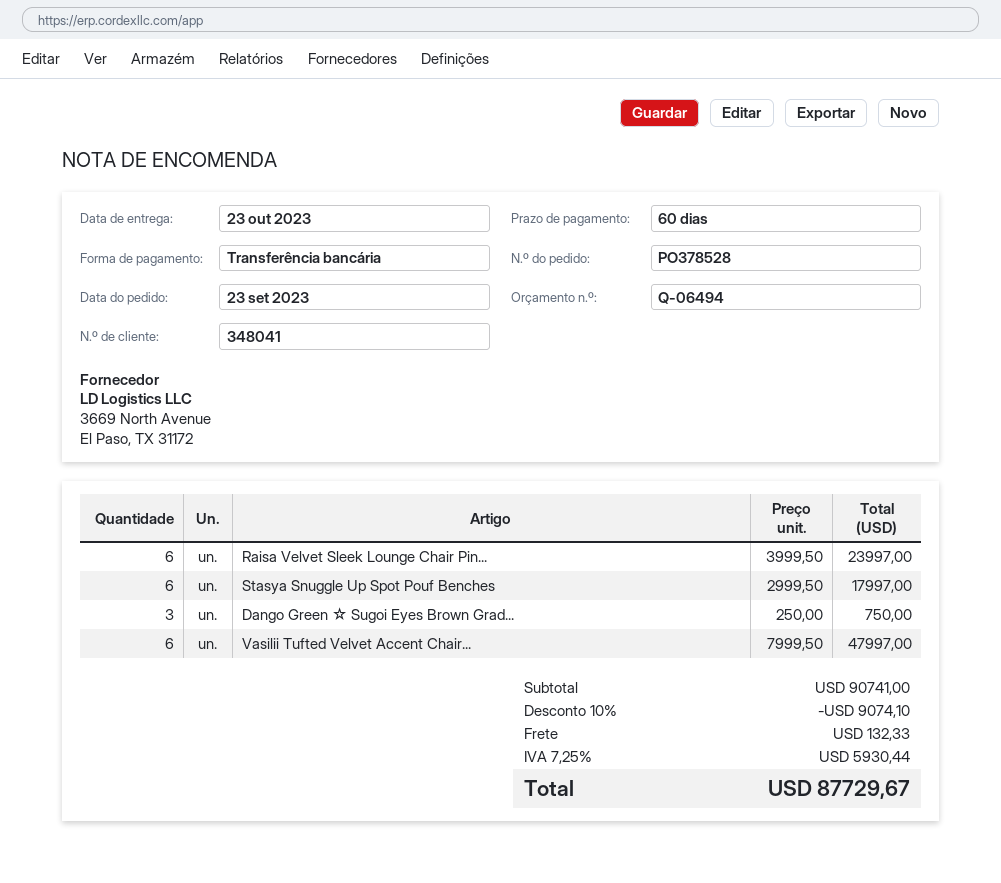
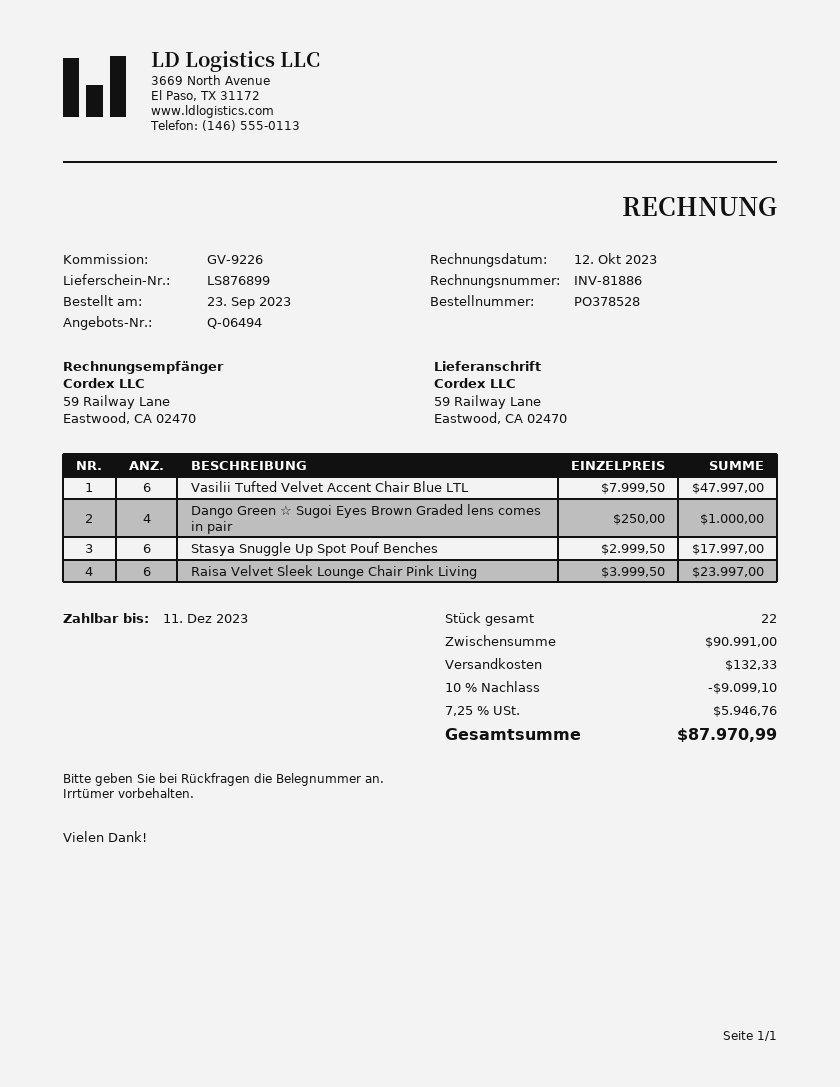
Dango Green ☆ Sugoi Eyes Brown Grad...: 3 x 250.00 = 750.00 -> 4 x 250.00 = 1000.00
subtotal: 90741.00 -> 90991.00
discount: 10% = 9074.10 -> 10% = 9099.10
tax: 7.25% = 5930.44 -> 7.25% = 5946.76
total: 87729.67 -> 87970.99

